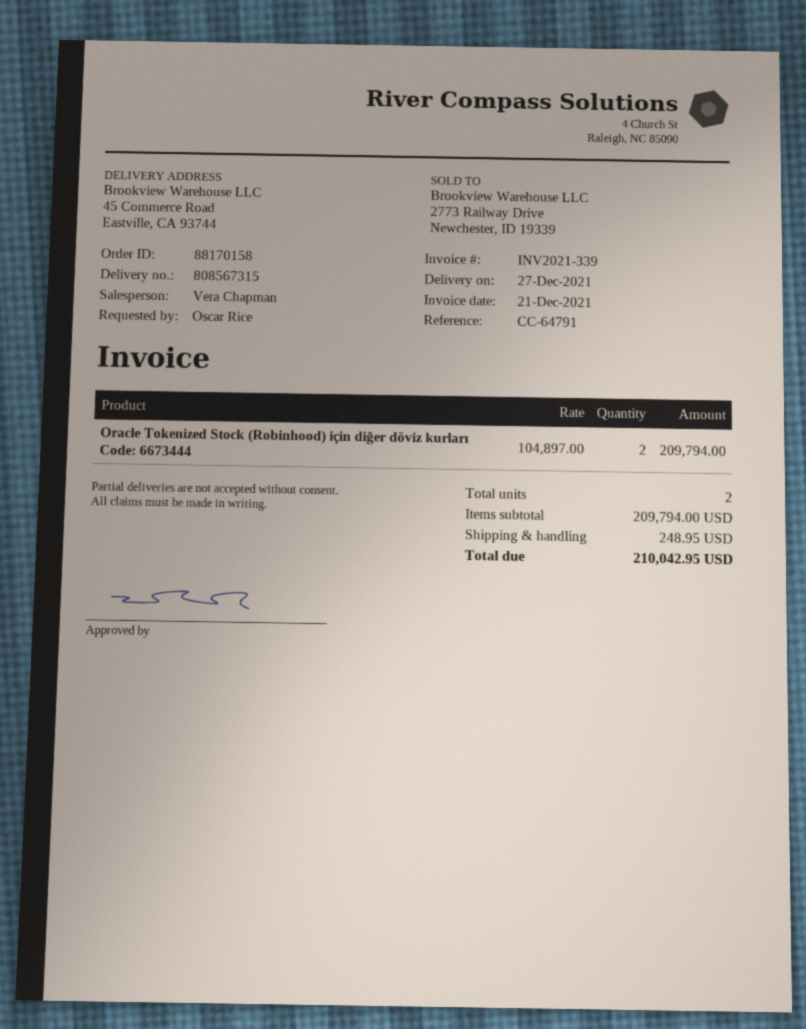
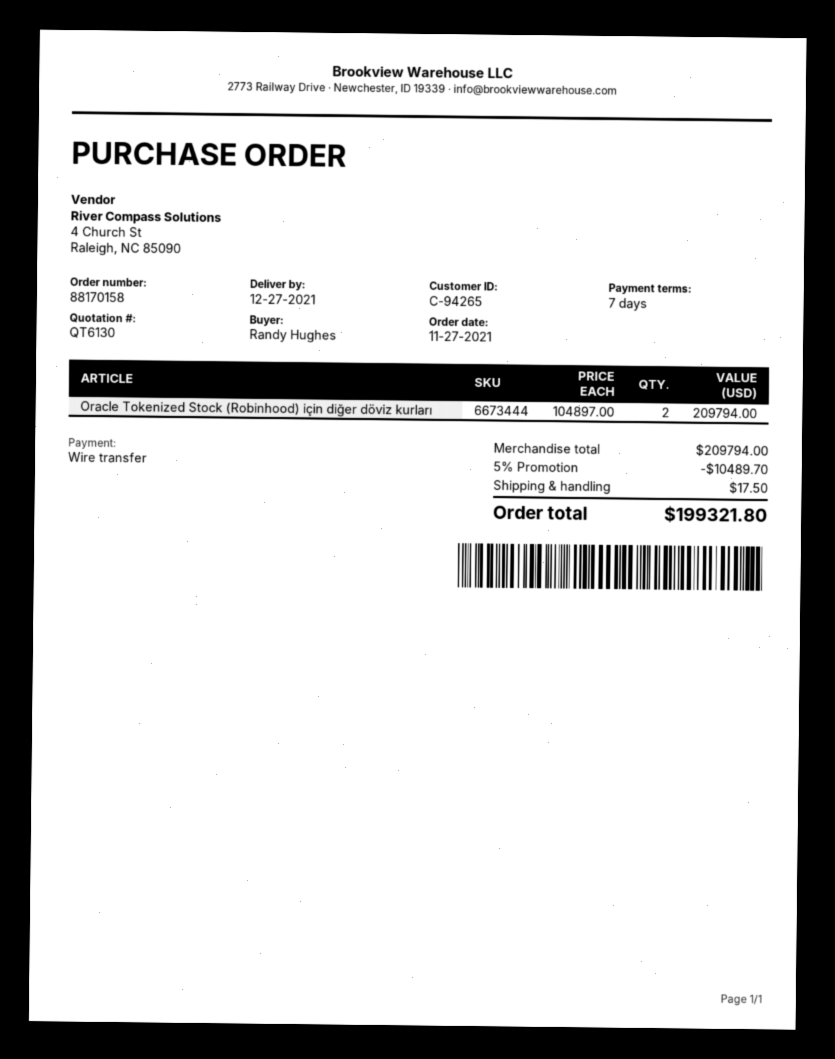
ordered by: Oscar Rice -> Randy Hughes
discount: none -> 5% = 10489.70
shipping: 248.95 -> 17.50
total: 210042.95 -> 199321.80

